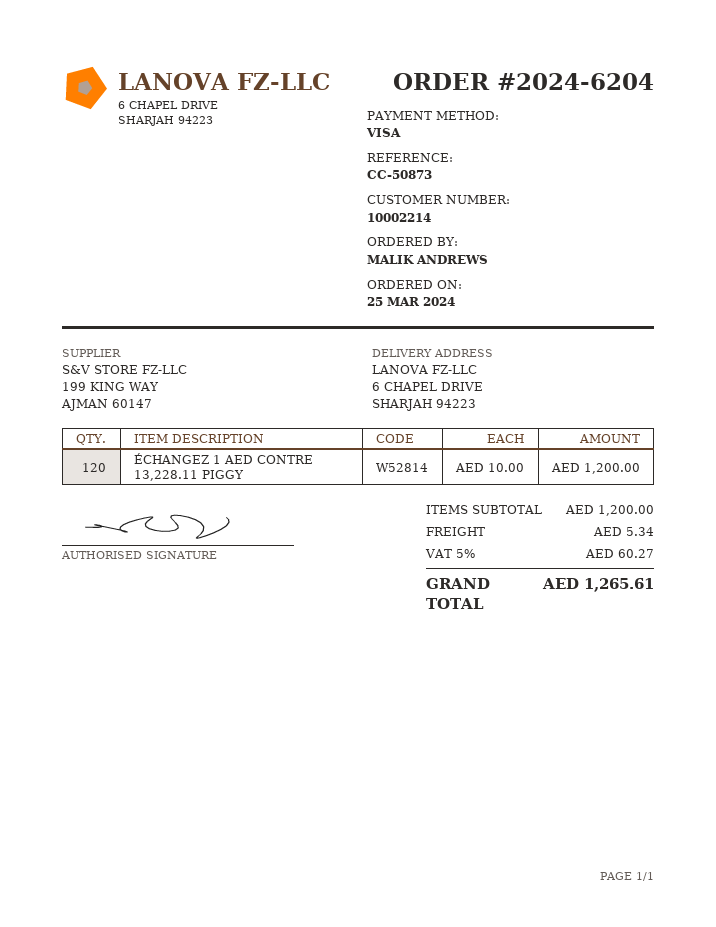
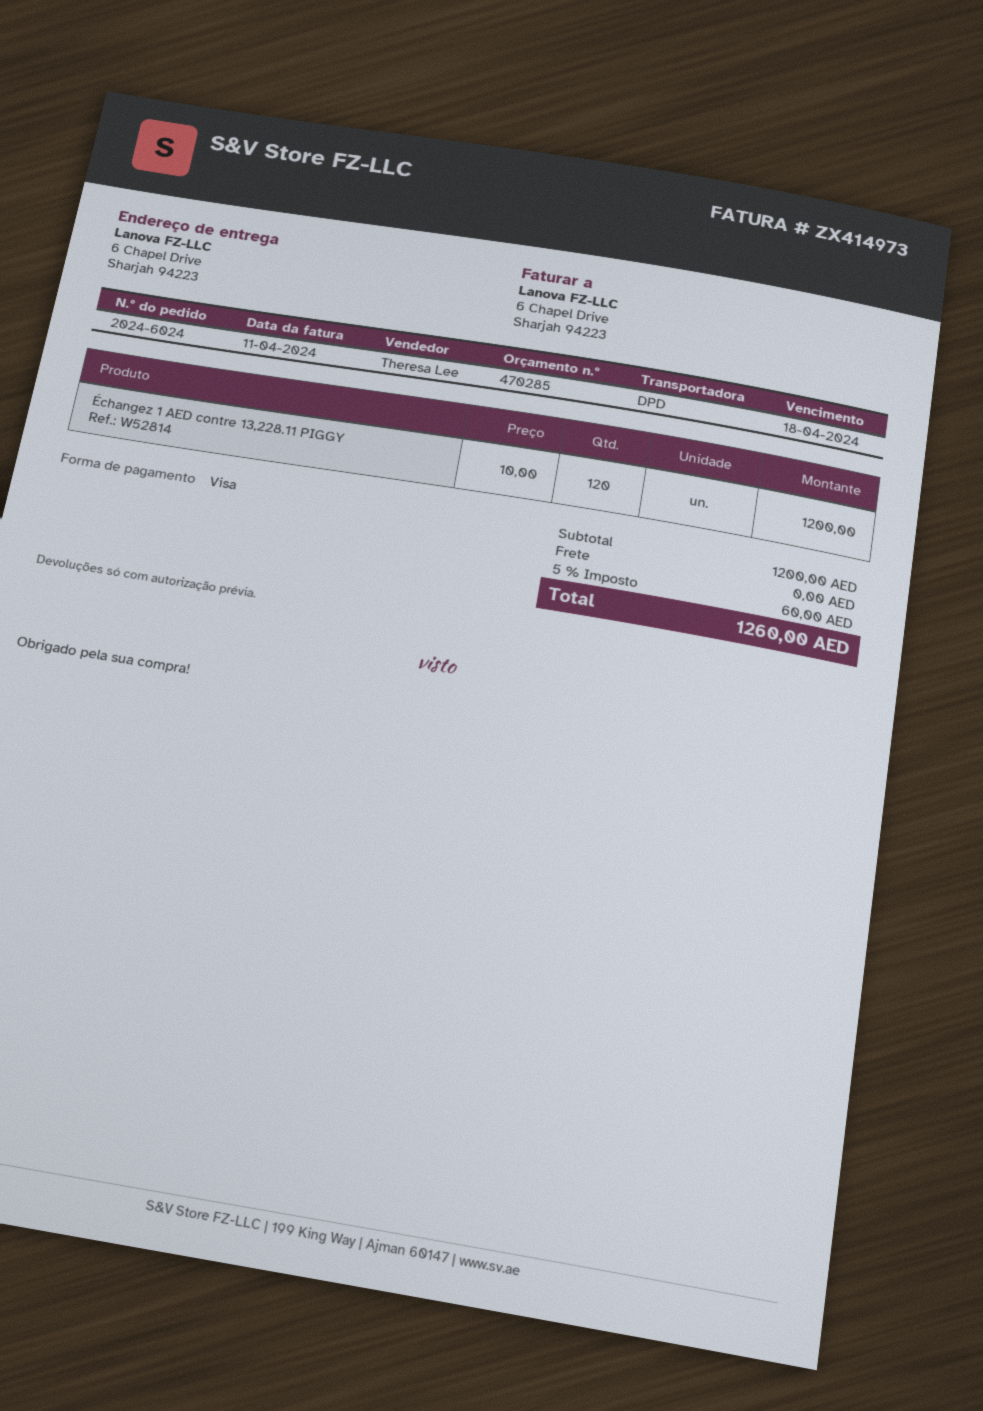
order number: 2024-6204 -> 2024-6024
shipping: 5.34 -> 0.00
tax: 5% = 60.27 -> 5% = 60.00
total: 1265.61 -> 1260.00

